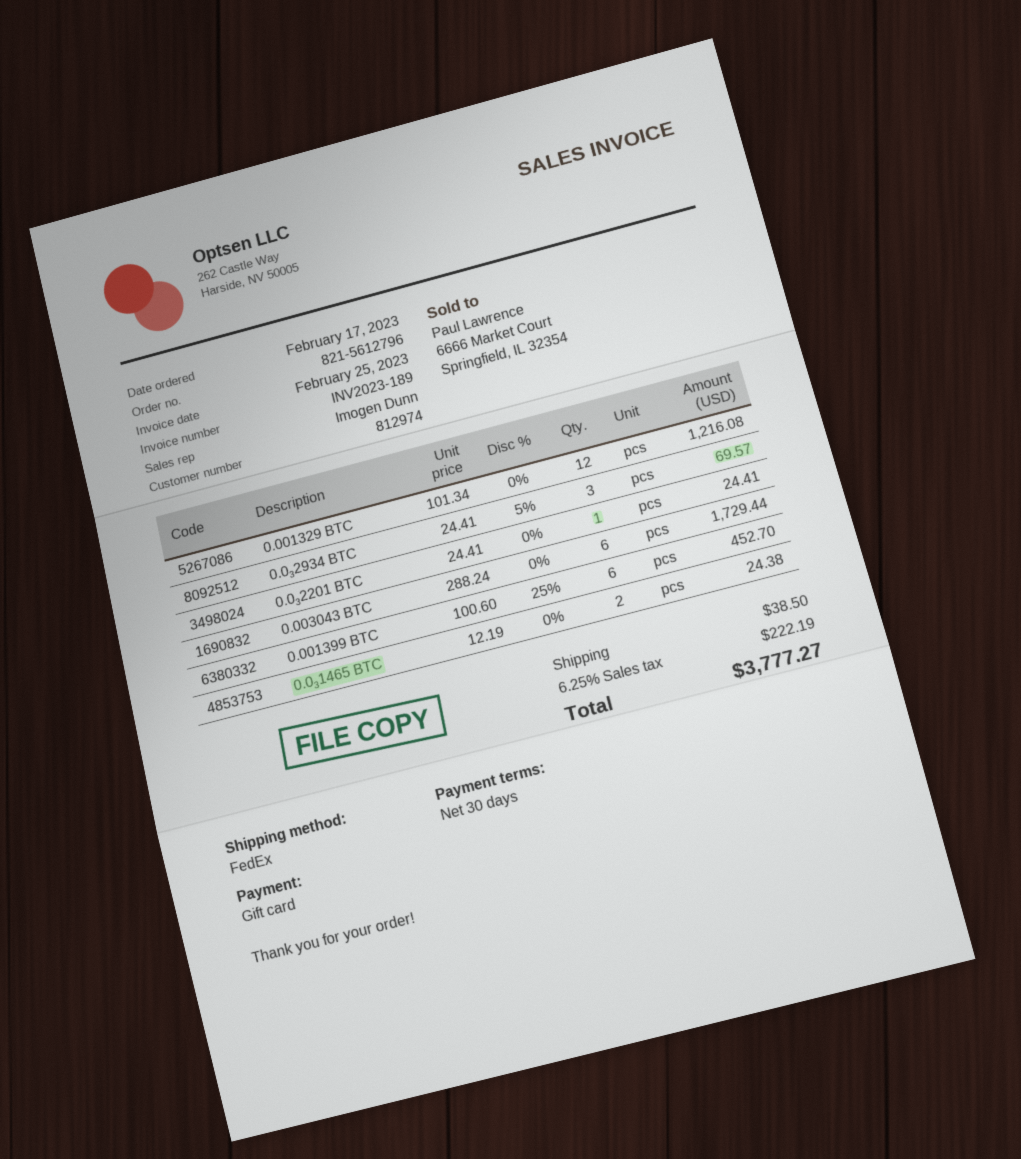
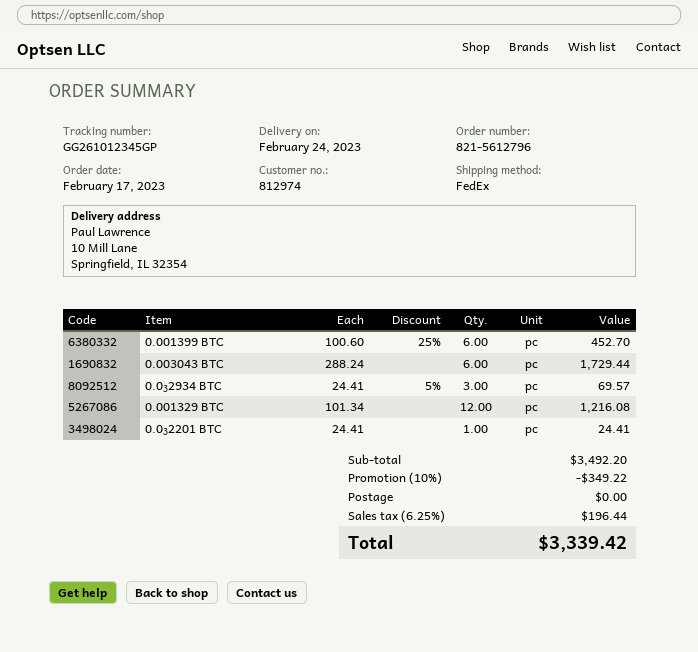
0.0₃1465 BTC: 2 x 12.19 = 24.38 -> none
discount: none -> 10% = 349.22
shipping: 38.50 -> 0.00
tax: 6.25% = 222.19 -> 6.25% = 196.44
total: 3777.27 -> 3339.42

